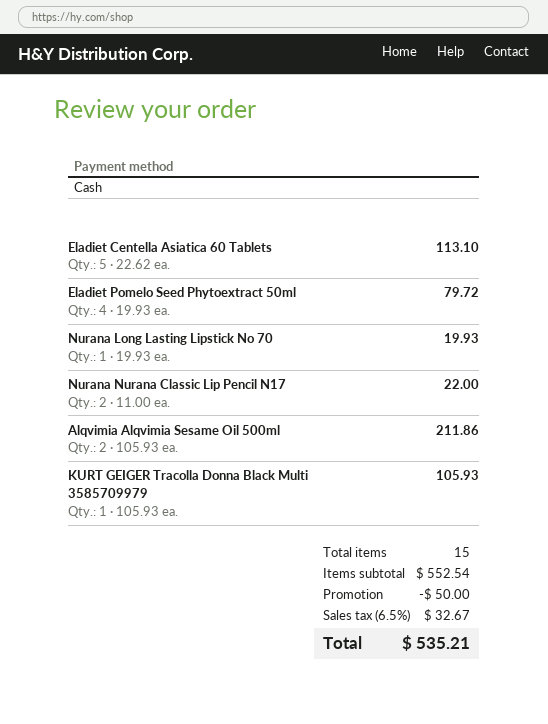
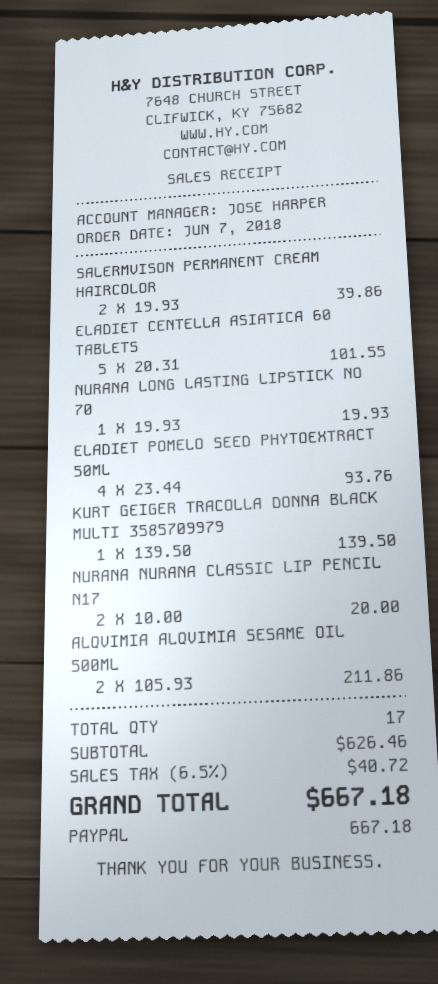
payment method: cash -> PayPal
Eladiet Centella Asiatica 60 Tablets: 5 x 22.62 = 113.10 -> 5 x 20.31 = 101.55
Eladiet Pomelo Seed Phytoextract 50ml: 4 x 19.93 = 79.72 -> 4 x 23.44 = 93.76
Nurana Nurana Classic Lip Pencil N17: 2 x 11.00 = 22.00 -> 2 x 10.00 = 20.00
KURT GEIGER Tracolla Donna Black Multi 3585709979: 1 x 105.93 = 105.93 -> 1 x 139.50 = 139.50
SALERMVISON PERMANENT CREAM HAIRCOLOR: none -> 2 x 19.93 = 39.86
total quantity: 15 -> 17
subtotal: 552.54 -> 626.46
discount: 50.00 -> none
tax: 6.5% = 32.67 -> 6.5% = 40.72
total: 535.21 -> 667.18

